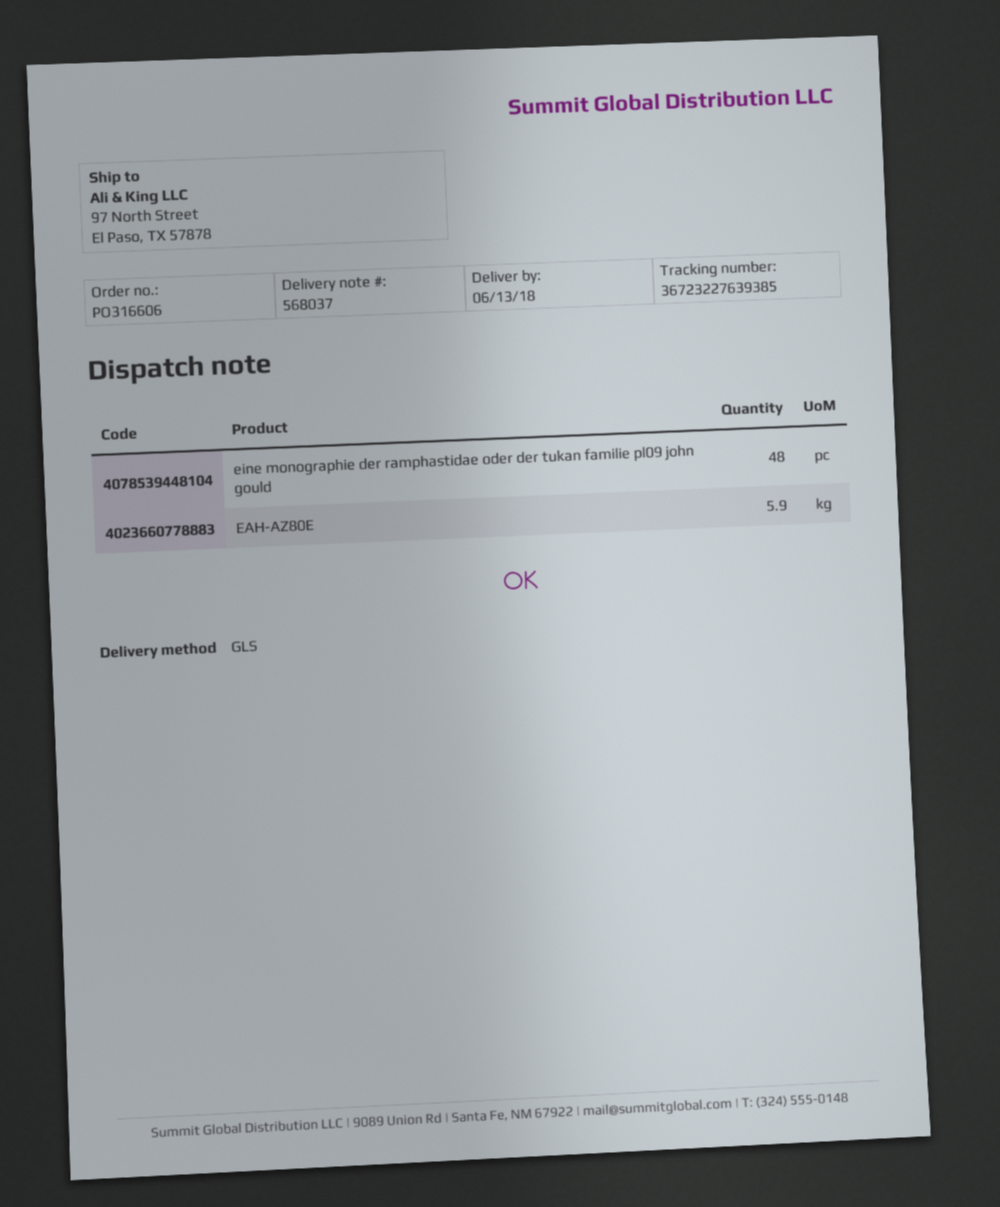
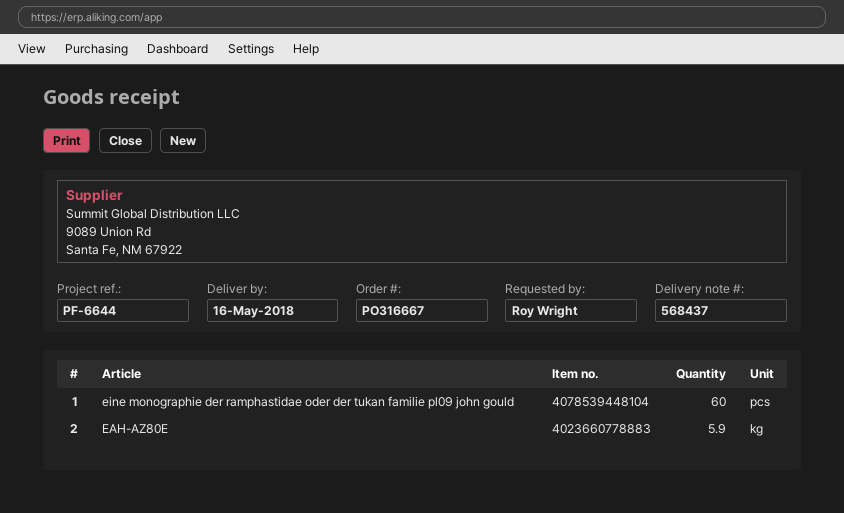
order number: PO316606 -> PO316667
delivery note number: 568037 -> 568437
delivery date: 2018-06-13 -> 2018-05-16
eine monographie der ramphastidae oder der tukan familie pl09 john gould: 48 -> 60

